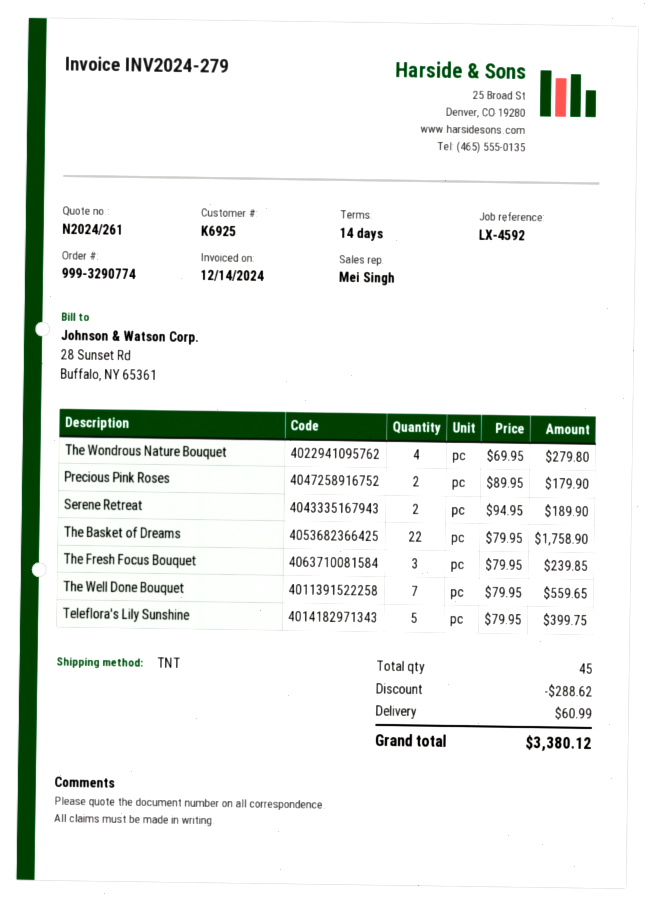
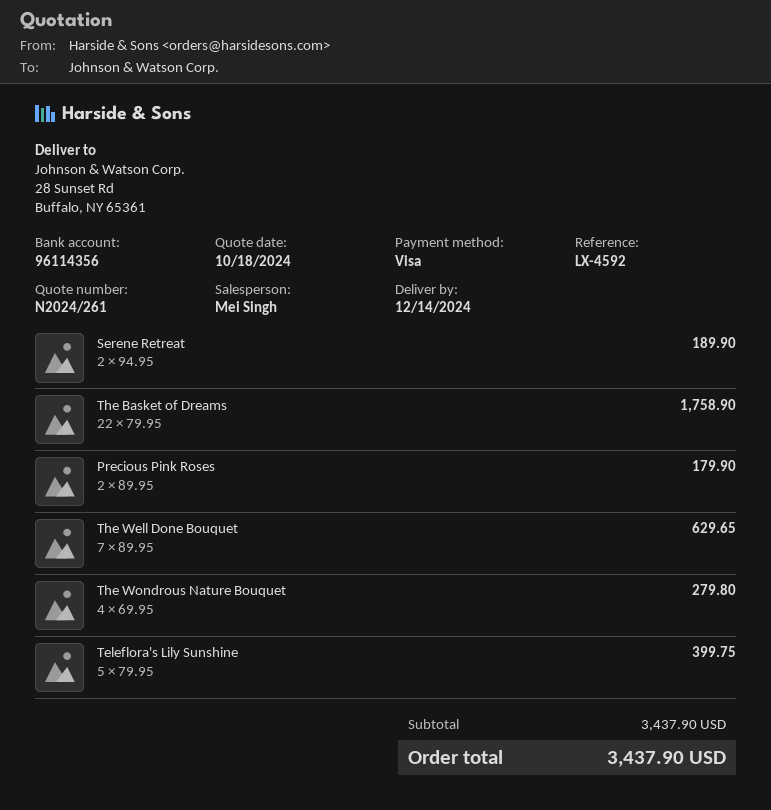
The Fresh Focus Bouquet: 3 x 79.95 = 239.85 -> none
The Well Done Bouquet: 7 x 79.95 = 559.65 -> 7 x 89.95 = 629.65
discount: 288.62 -> none
shipping: 60.99 -> none
total: 3380.12 -> 3437.90

